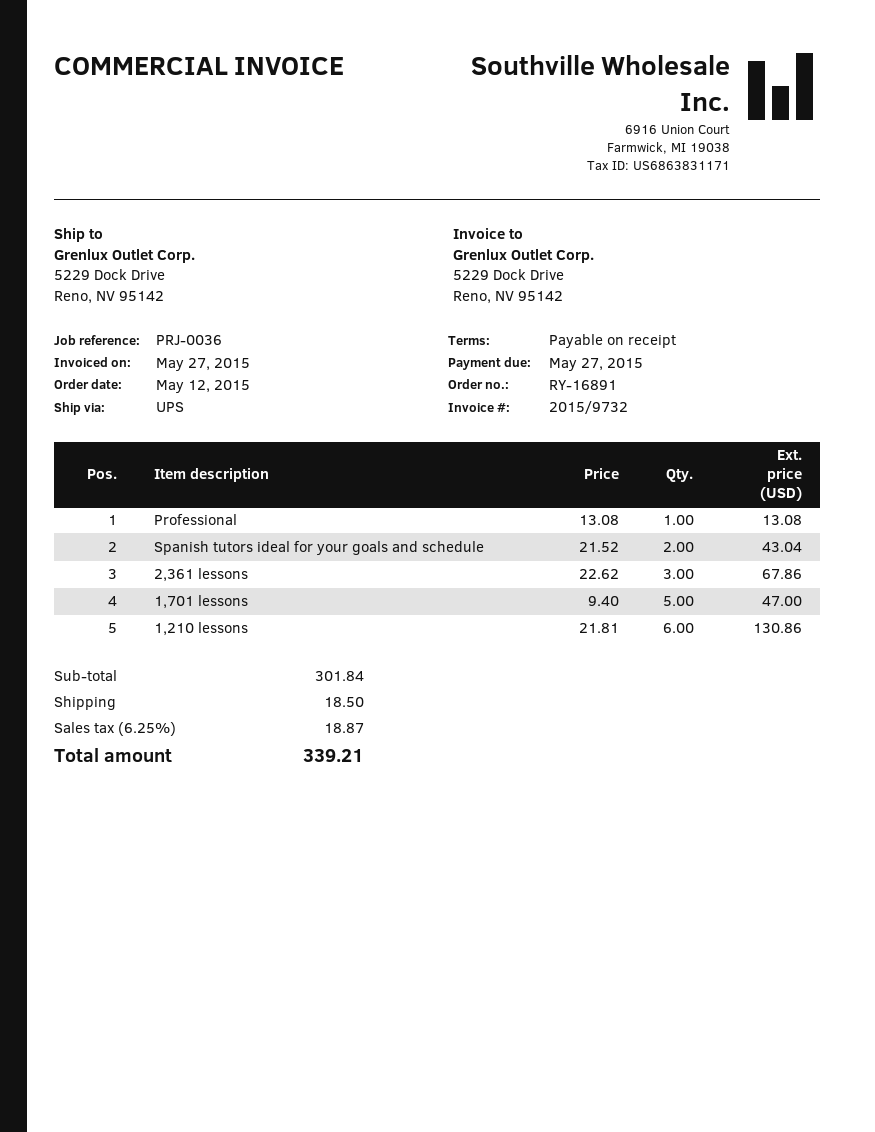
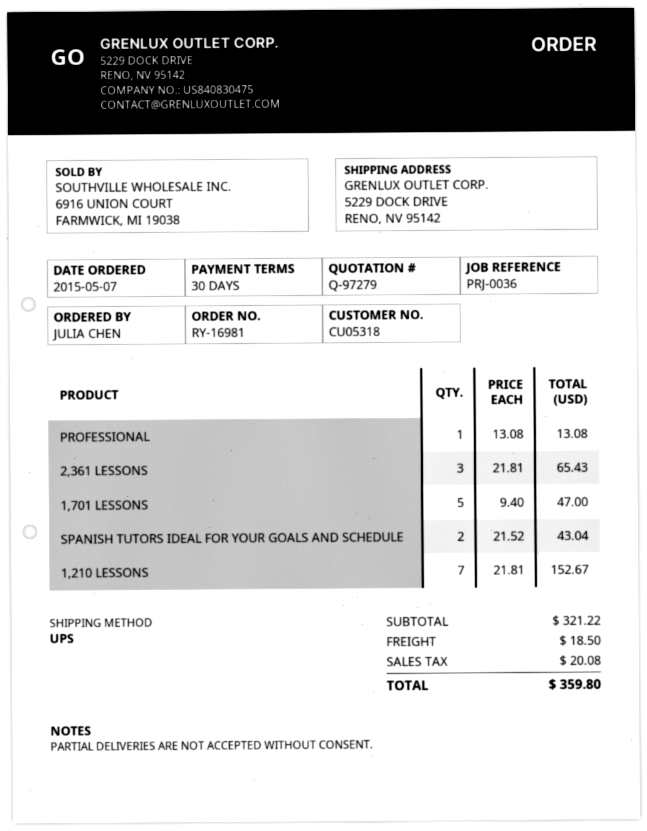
order number: RY-16891 -> RY-16981
order date: 2015-05-12 -> 2015-05-07
payment terms: on receipt -> 30 days
2,361 lessons: 3 x 22.62 = 67.86 -> 3 x 21.81 = 65.43
1,210 lessons: 6 x 21.81 = 130.86 -> 7 x 21.81 = 152.67
subtotal: 301.84 -> 321.22
tax: 18.87 -> 20.08
total: 339.21 -> 359.80

